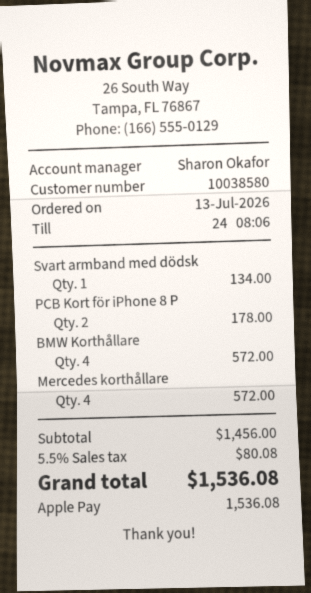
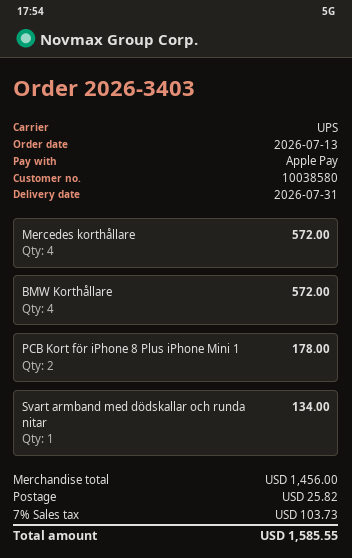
shipping: none -> 25.82
tax: 5.5% = 80.08 -> 7% = 103.73
total: 1536.08 -> 1585.55

